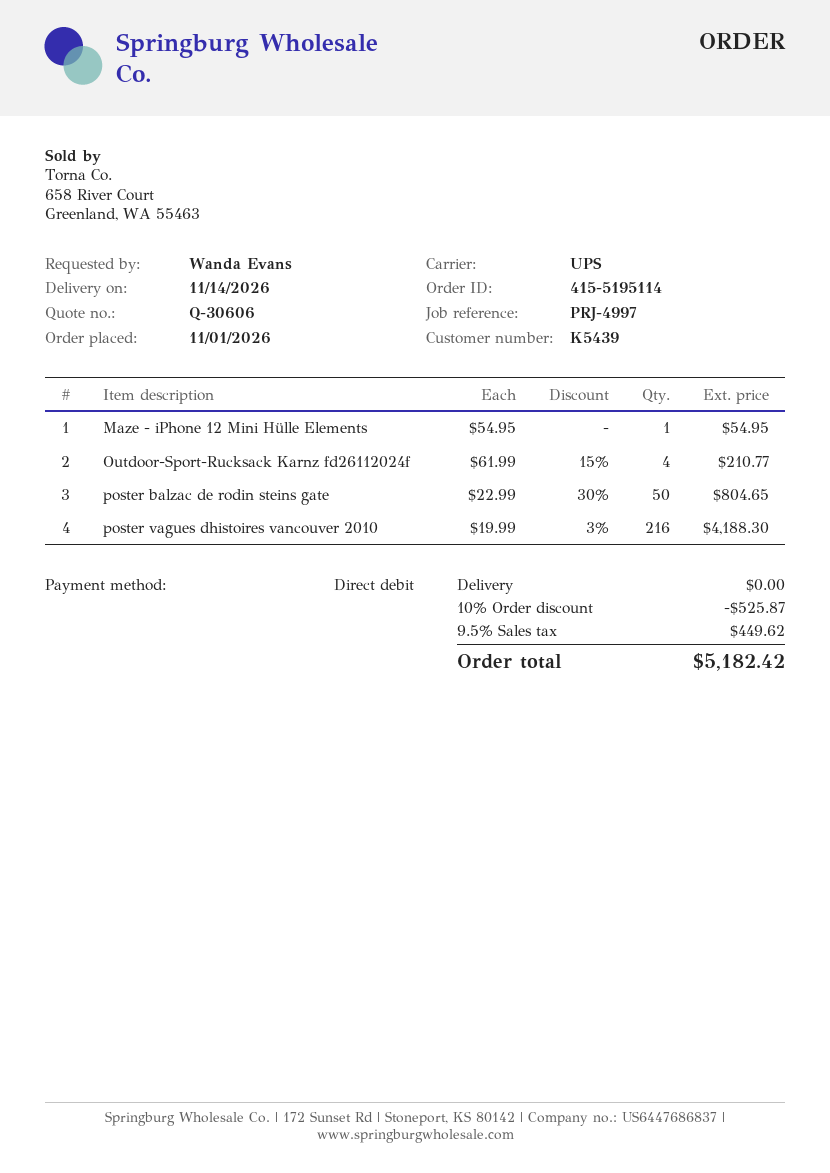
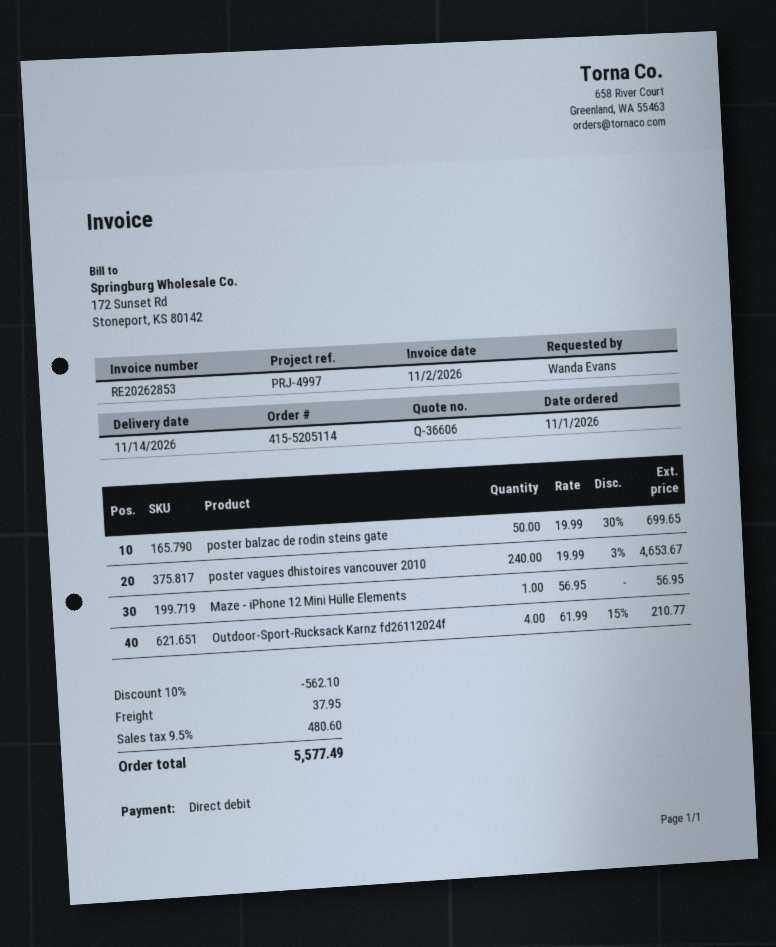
quote number: Q-30606 -> Q-36606
order number: 415-5195114 -> 415-5205114
Maze - iPhone 12 Mini Hülle Elements: 1 x 54.95 = 54.95 -> 1 x 56.95 = 56.95
poster balzac de rodin steins gate: 50 x 22.99 - 30% = 804.65 -> 50 x 19.99 - 30% = 699.65
poster vagues dhistoires vancouver 2010: 216 x 19.99 - 3% = 4188.30 -> 240 x 19.99 - 3% = 4653.67
discount: 10% = 525.87 -> 10% = 562.10
shipping: 0.00 -> 37.95
tax: 9.5% = 449.62 -> 9.5% = 480.60
total: 5182.42 -> 5577.49

